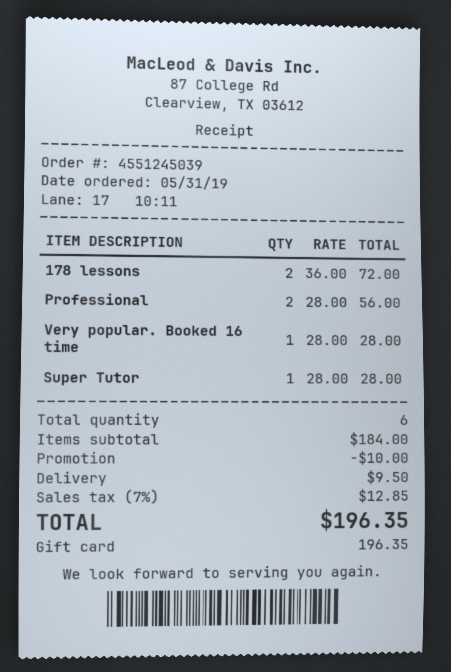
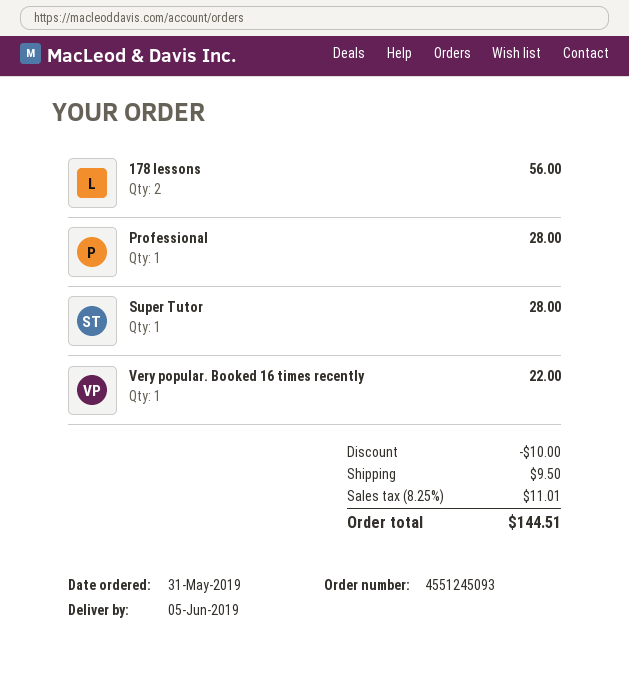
order number: 4551245039 -> 4551245093
178 lessons: 2 for 72.00 -> 2 for 56.00
Professional: 2 for 56.00 -> 1 for 28.00
Very popular. Booked 16 time: 1 for 28.00 -> 1 for 22.00
tax: 7% = 12.85 -> 8.25% = 11.01
total: 196.35 -> 144.51

